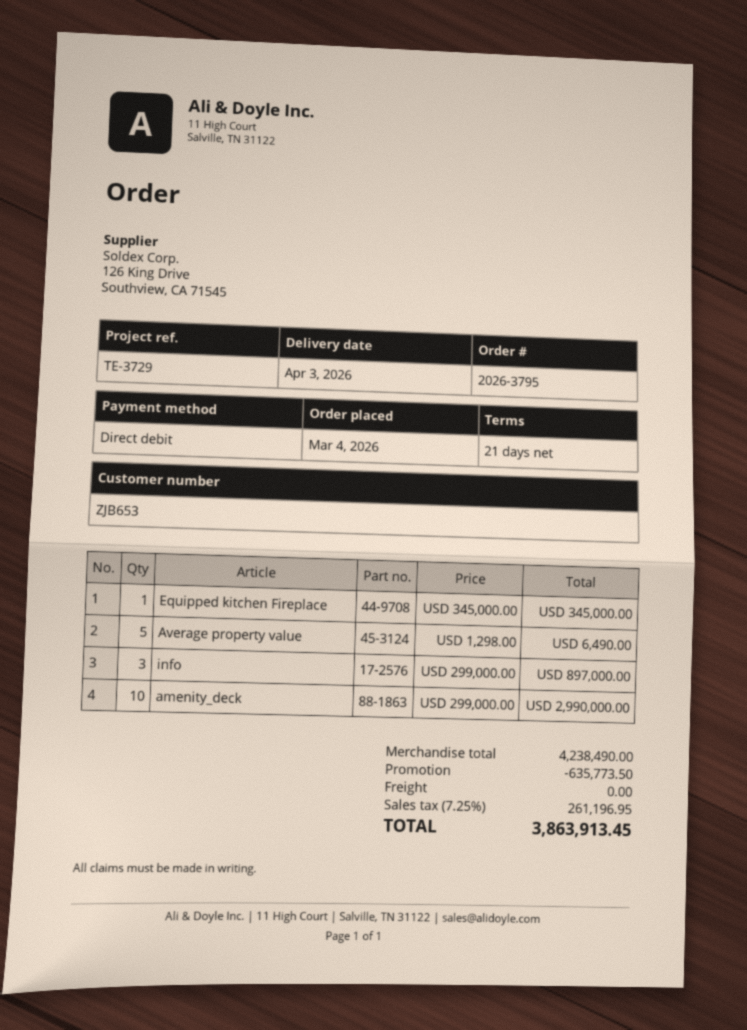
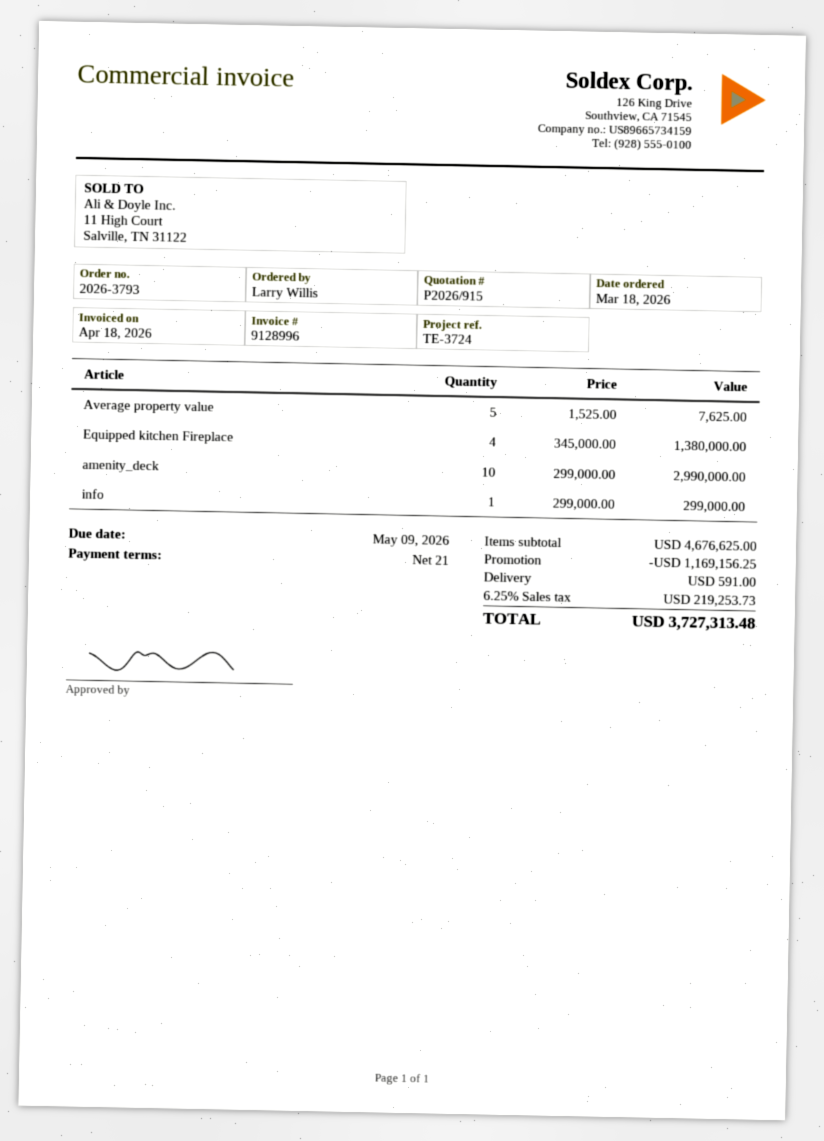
order number: 2026-3795 -> 2026-3793
order date: 2026-03-04 -> 2026-03-18
reference: TE-3729 -> TE-3724
Equipped kitchen Fireplace: 1 x 345000.00 = 345000.00 -> 4 x 345000.00 = 1380000.00
Average property value: 5 x 1298.00 = 6490.00 -> 5 x 1525.00 = 7625.00
info: 3 x 299000.00 = 897000.00 -> 1 x 299000.00 = 299000.00
subtotal: 4238490.00 -> 4676625.00
discount: 635773.50 -> 1169156.25
shipping: 0.00 -> 591.00
tax: 7.25% = 261196.95 -> 6.25% = 219253.73
total: 3863913.45 -> 3727313.48

